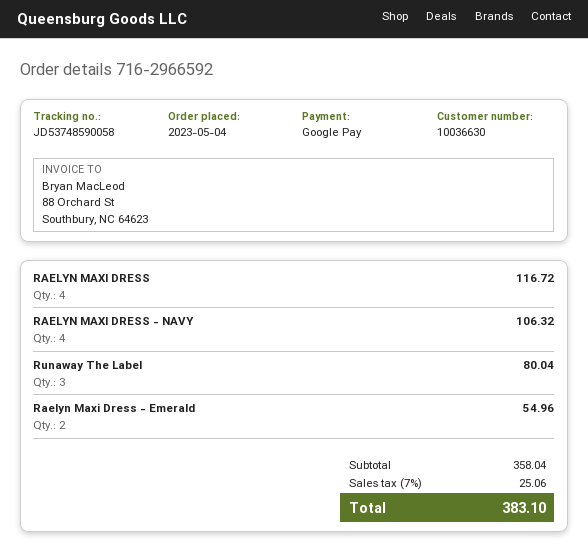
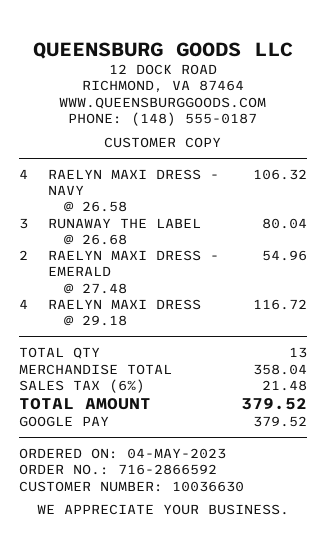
order number: 716-2966592 -> 716-2866592
tax: 7% = 25.06 -> 6% = 21.48
total: 383.10 -> 379.52

